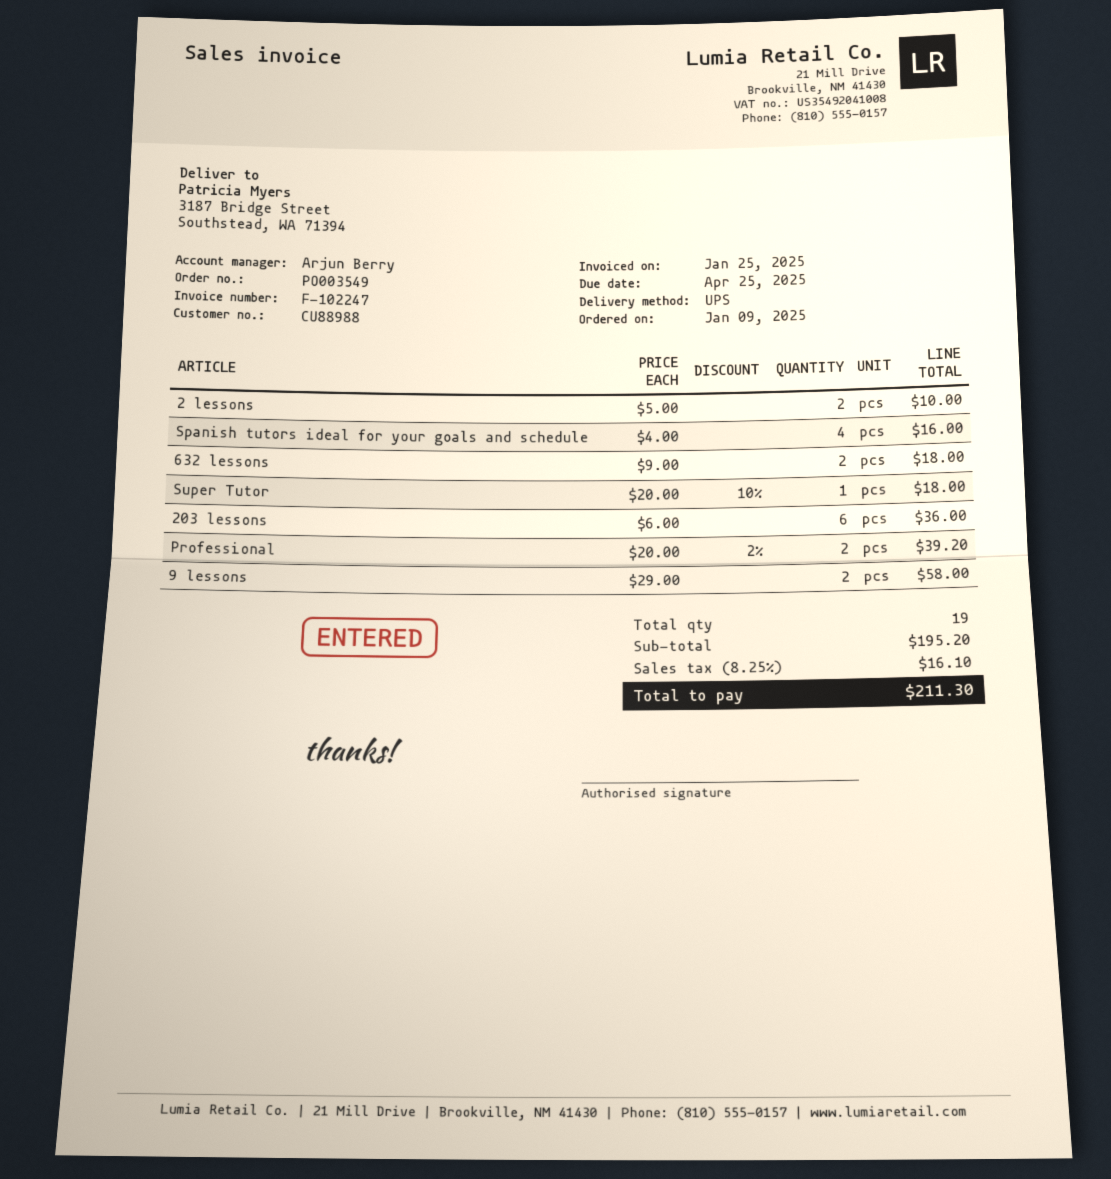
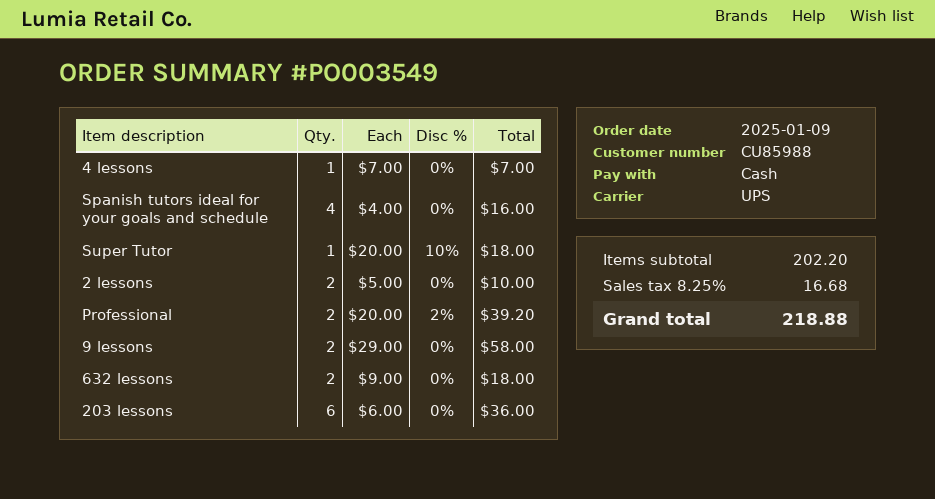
customer number: CU88988 -> CU85988
4 lessons: none -> 1 x 7.00 = 7.00
subtotal: 195.20 -> 202.20
tax: 8.25% = 16.10 -> 8.25% = 16.68
total: 211.30 -> 218.88

